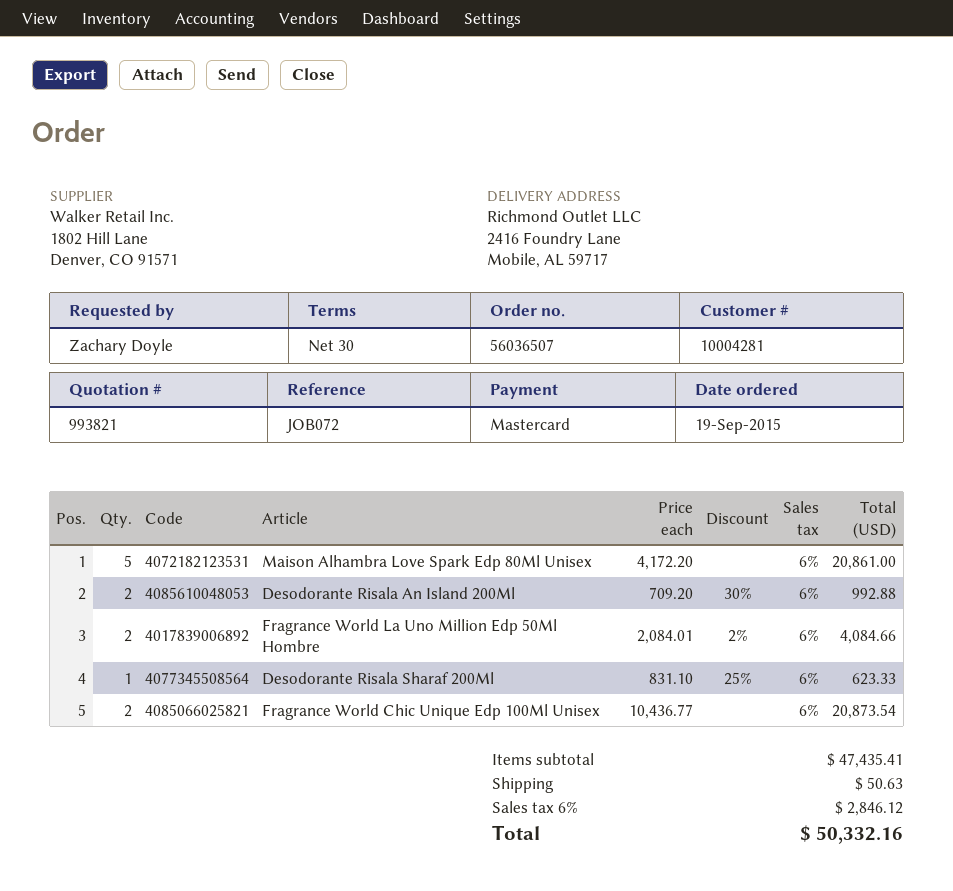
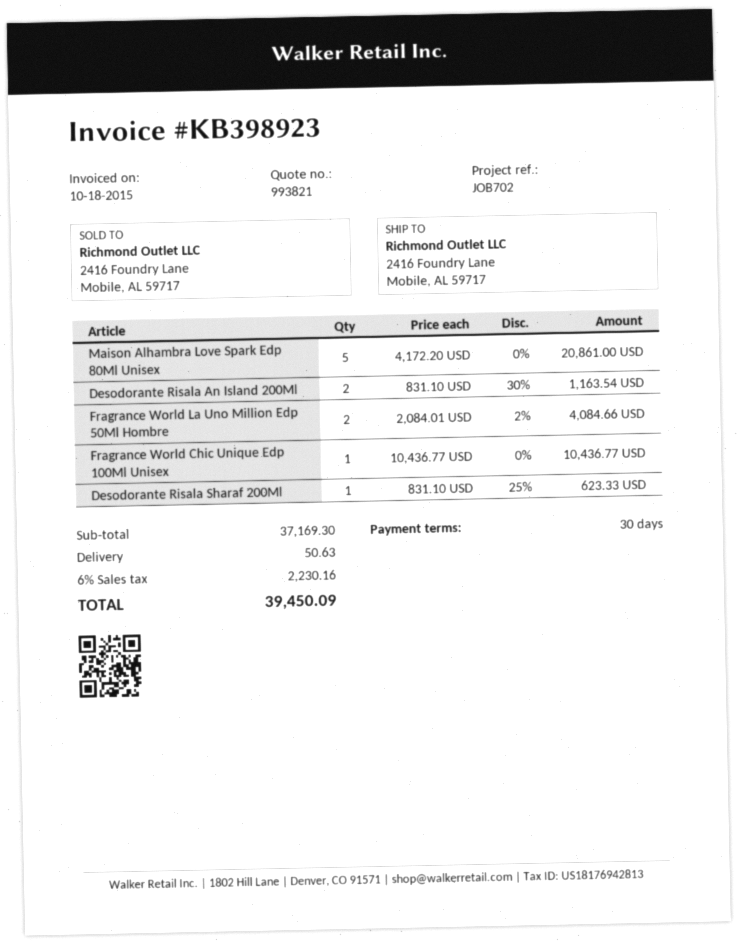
reference: JOB072 -> JOB702
Desodorante Risala An Island 200Ml: 2 x 709.20 - 30% = 992.88 -> 2 x 831.10 - 30% = 1163.54
Fragrance World Chic Unique Edp 100Ml Unisex: 2 x 10436.77 = 20873.54 -> 1 x 10436.77 = 10436.77
subtotal: 47435.41 -> 37169.30
tax: 6% = 2846.12 -> 6% = 2230.16
total: 50332.16 -> 39450.09

